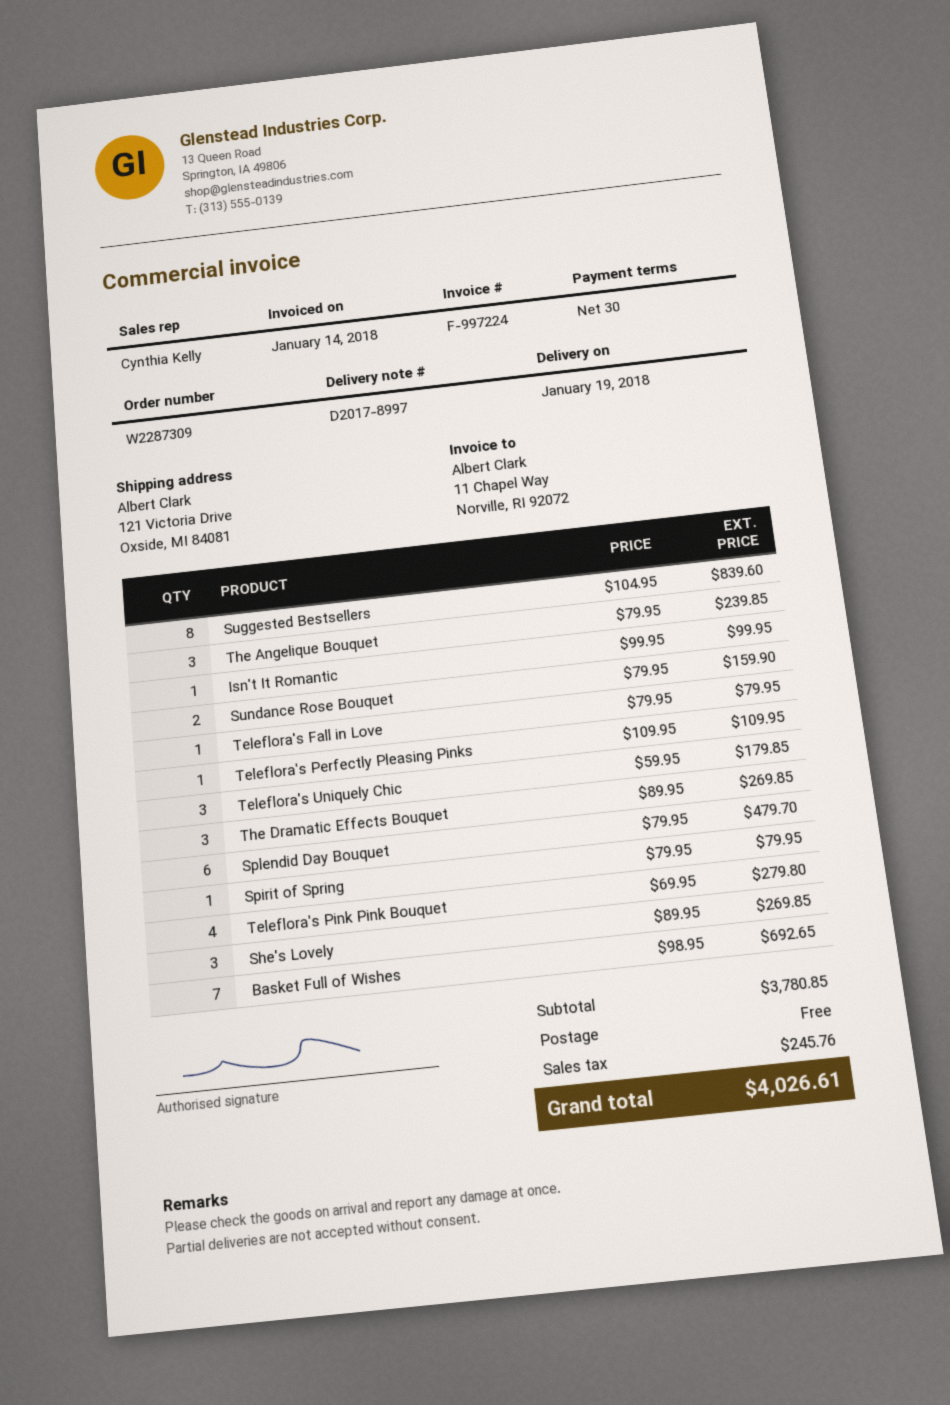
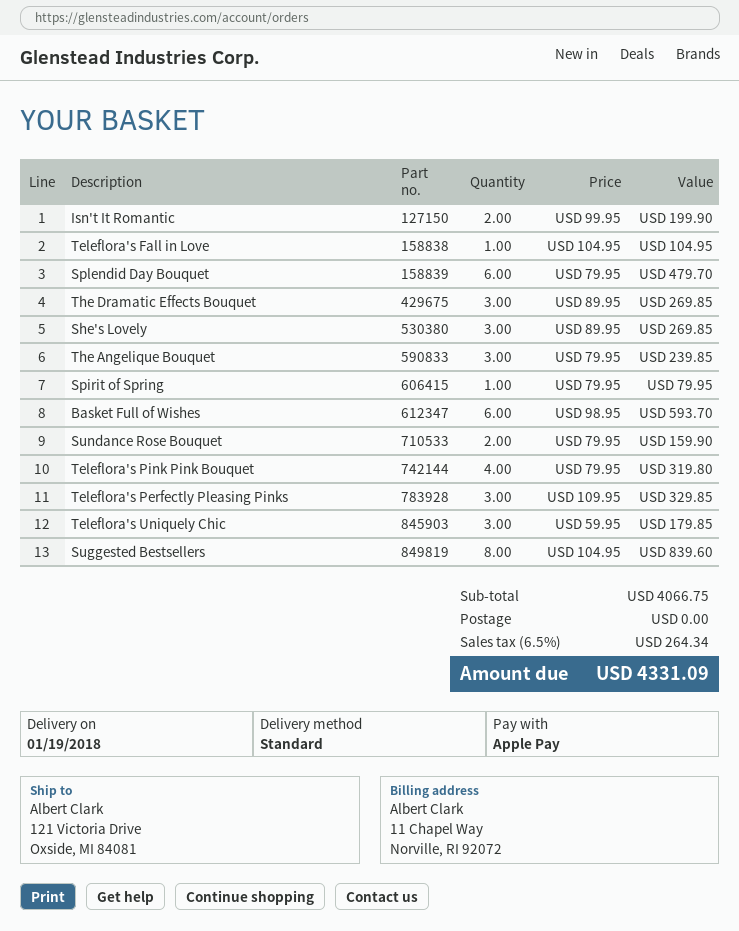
Isn't It Romantic: 1 x 99.95 = 99.95 -> 2 x 99.95 = 199.90
Teleflora's Fall in Love: 1 x 79.95 = 79.95 -> 1 x 104.95 = 104.95
Teleflora's Perfectly Pleasing Pinks: 1 x 109.95 = 109.95 -> 3 x 109.95 = 329.85
Teleflora's Pink Pink Bouquet: 4 x 69.95 = 279.80 -> 4 x 79.95 = 319.80
Basket Full of Wishes: 7 x 98.95 = 692.65 -> 6 x 98.95 = 593.70
subtotal: 3780.85 -> 4066.75
tax: 245.76 -> 264.34
total: 4026.61 -> 4331.09

